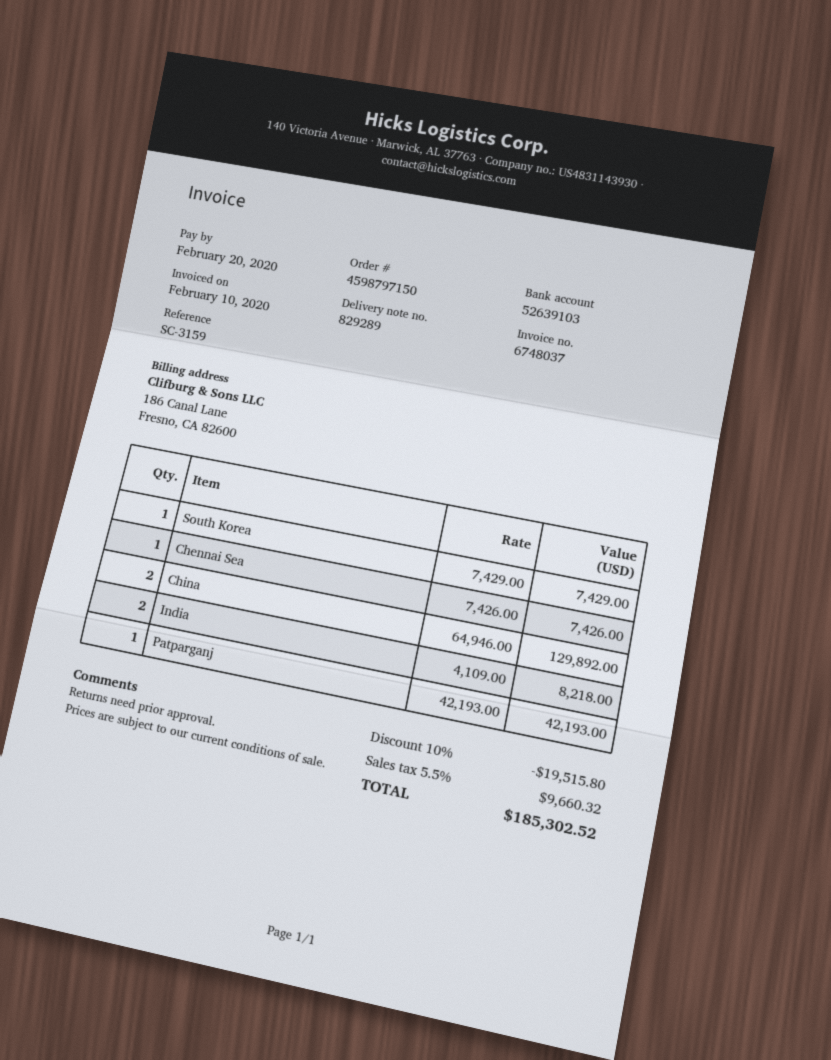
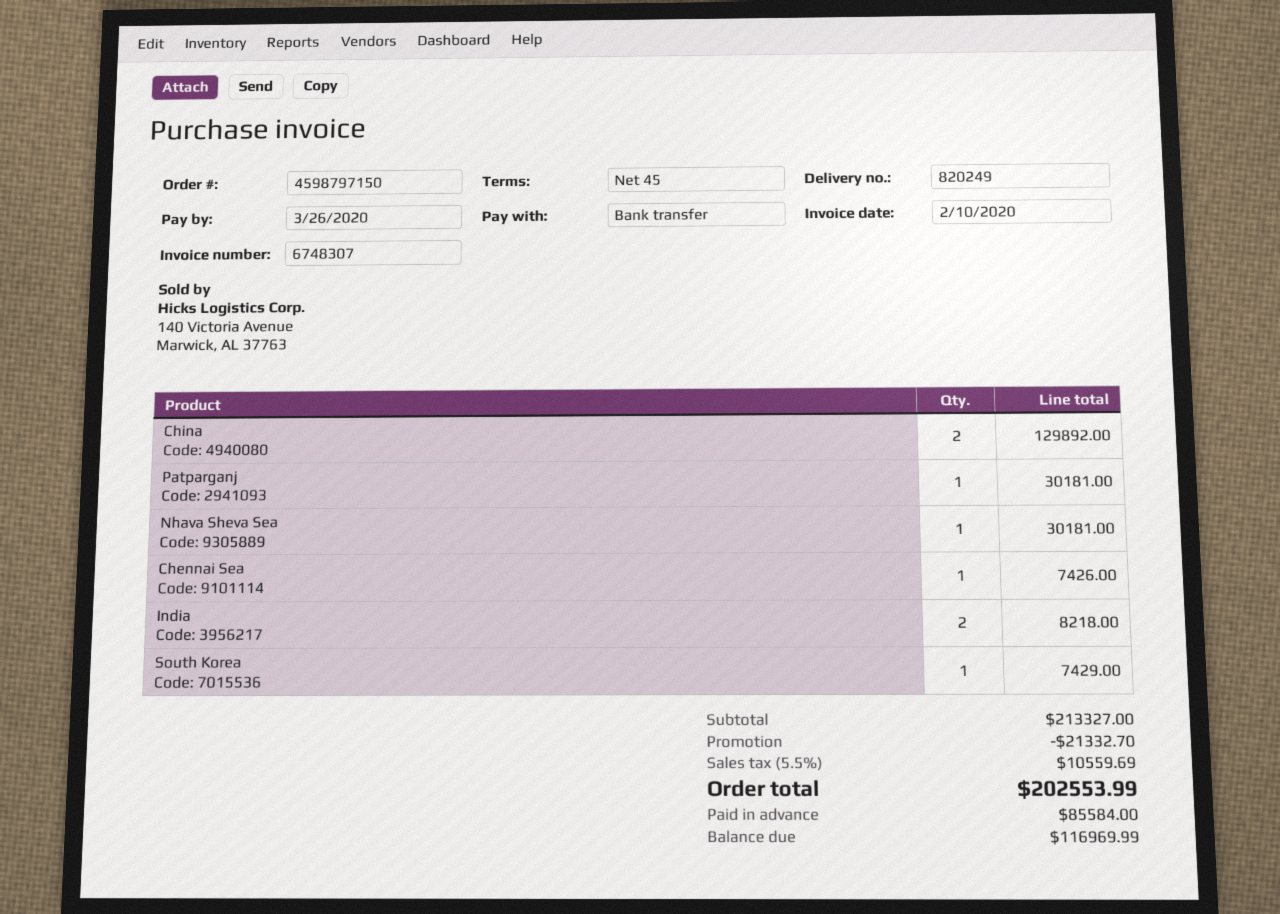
delivery note number: 829289 -> 820249
invoice number: 6748037 -> 6748307
due date: 2020-02-20 -> 2020-03-26
Patparganj: 1 for 42193.00 -> 1 for 30181.00
Nhava Sheva Sea: none -> 1 for 30181.00
discount: 19515.80 -> 21332.70
tax: 5.5% = 9660.32 -> 5.5% = 10559.69
total: 185302.52 -> 202553.99

